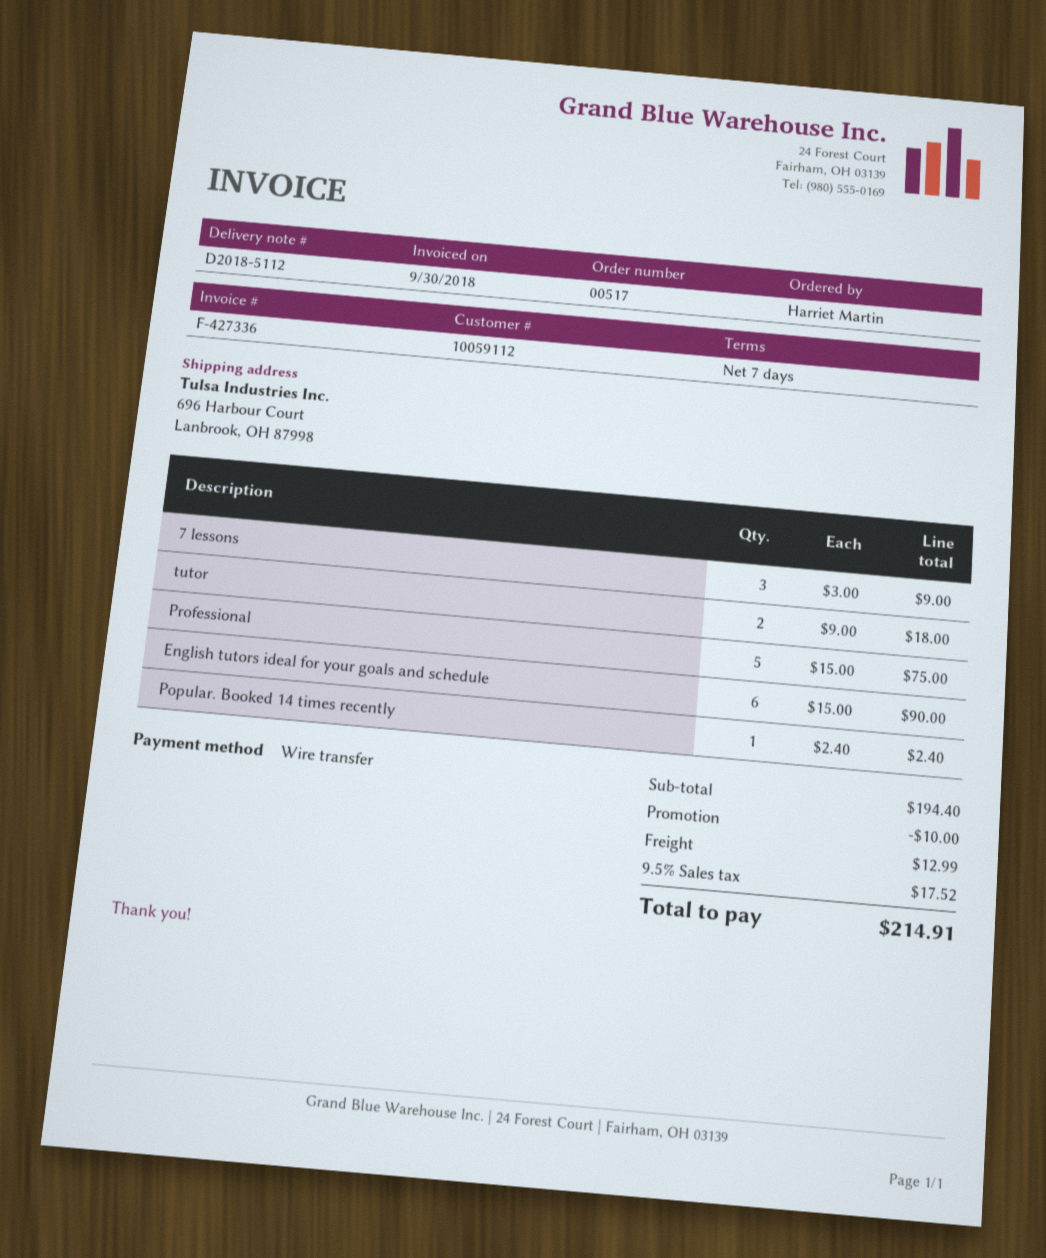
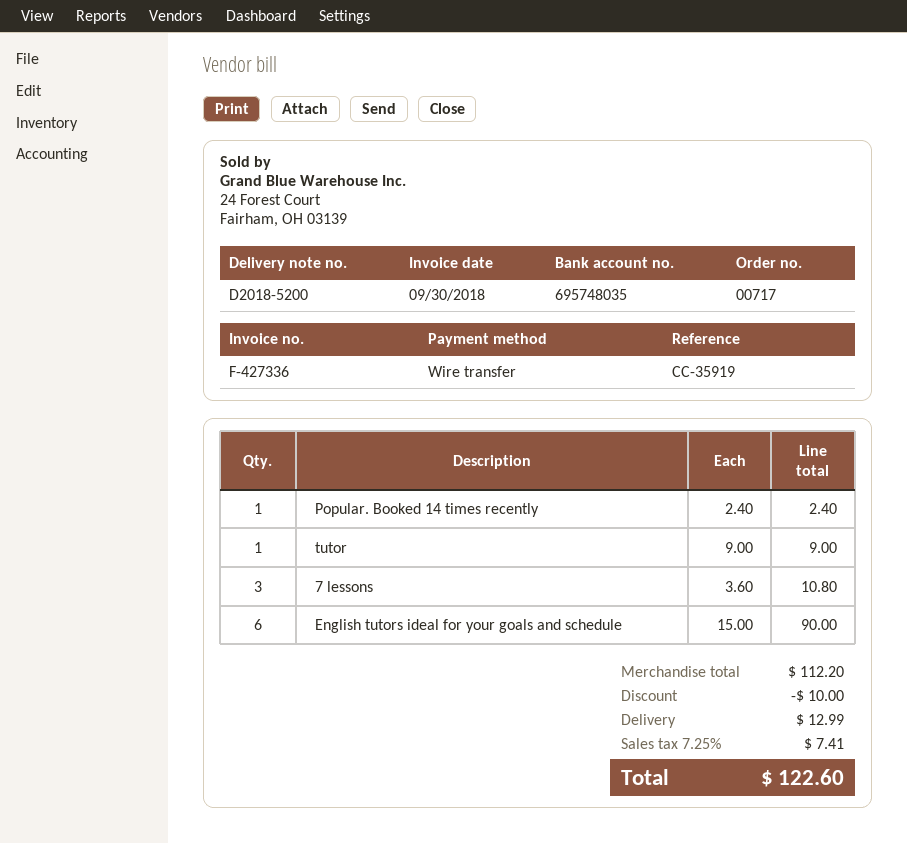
order number: 00517 -> 00717
delivery note number: D2018-5112 -> D2018-5200
7 lessons: 3 x 3.00 = 9.00 -> 3 x 3.60 = 10.80
tutor: 2 x 9.00 = 18.00 -> 1 x 9.00 = 9.00
Professional: 5 x 15.00 = 75.00 -> none
subtotal: 194.40 -> 112.20
tax: 9.5% = 17.52 -> 7.25% = 7.41
total: 214.91 -> 122.60

